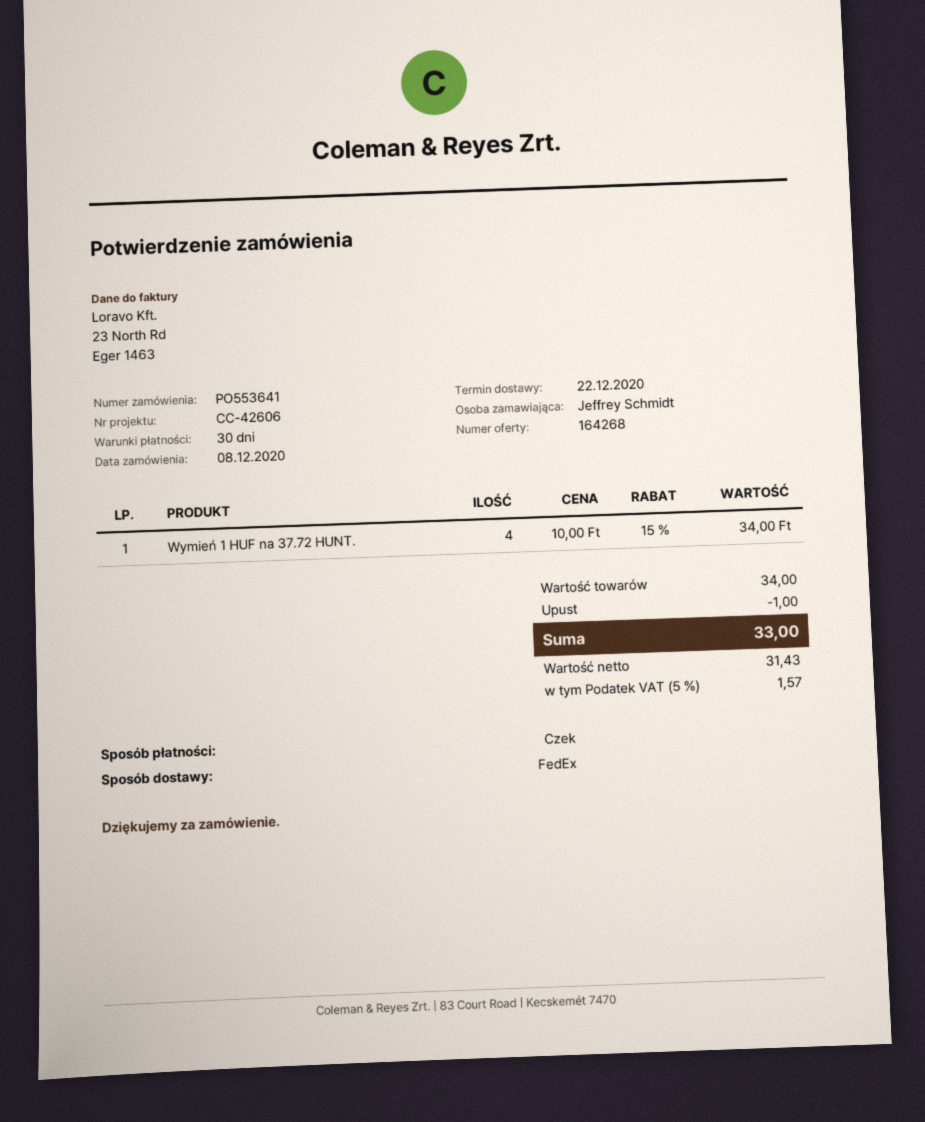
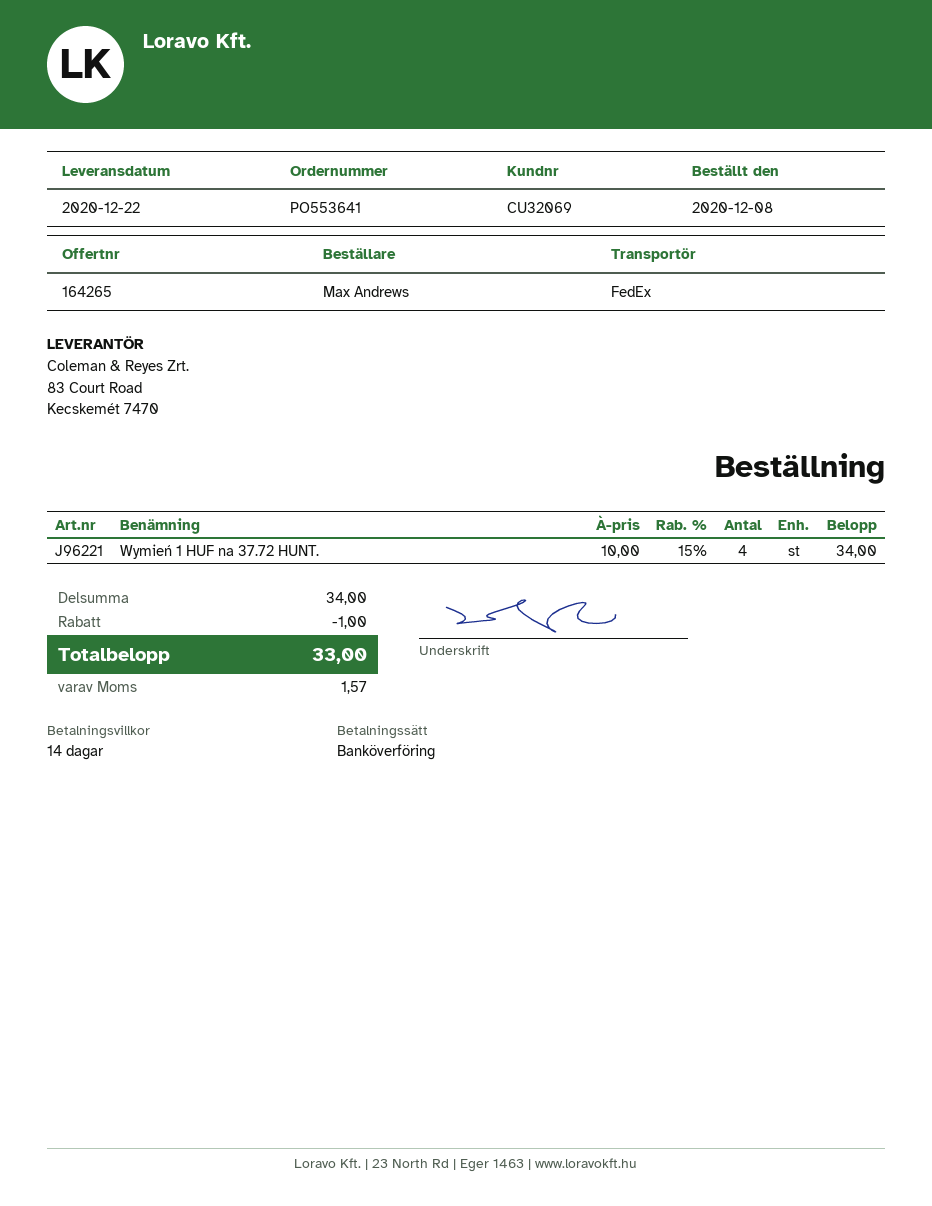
quote number: 164268 -> 164265
payment terms: 30 days -> 14 days
ordered by: Jeffrey Schmidt -> Max Andrews
payment method: cheque -> bank transfer

